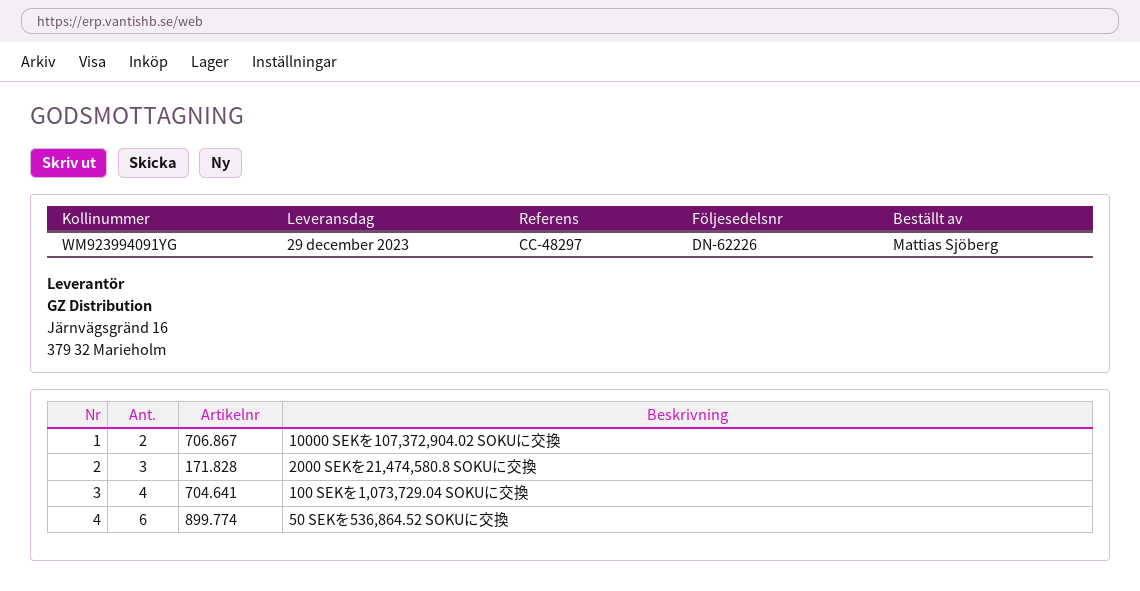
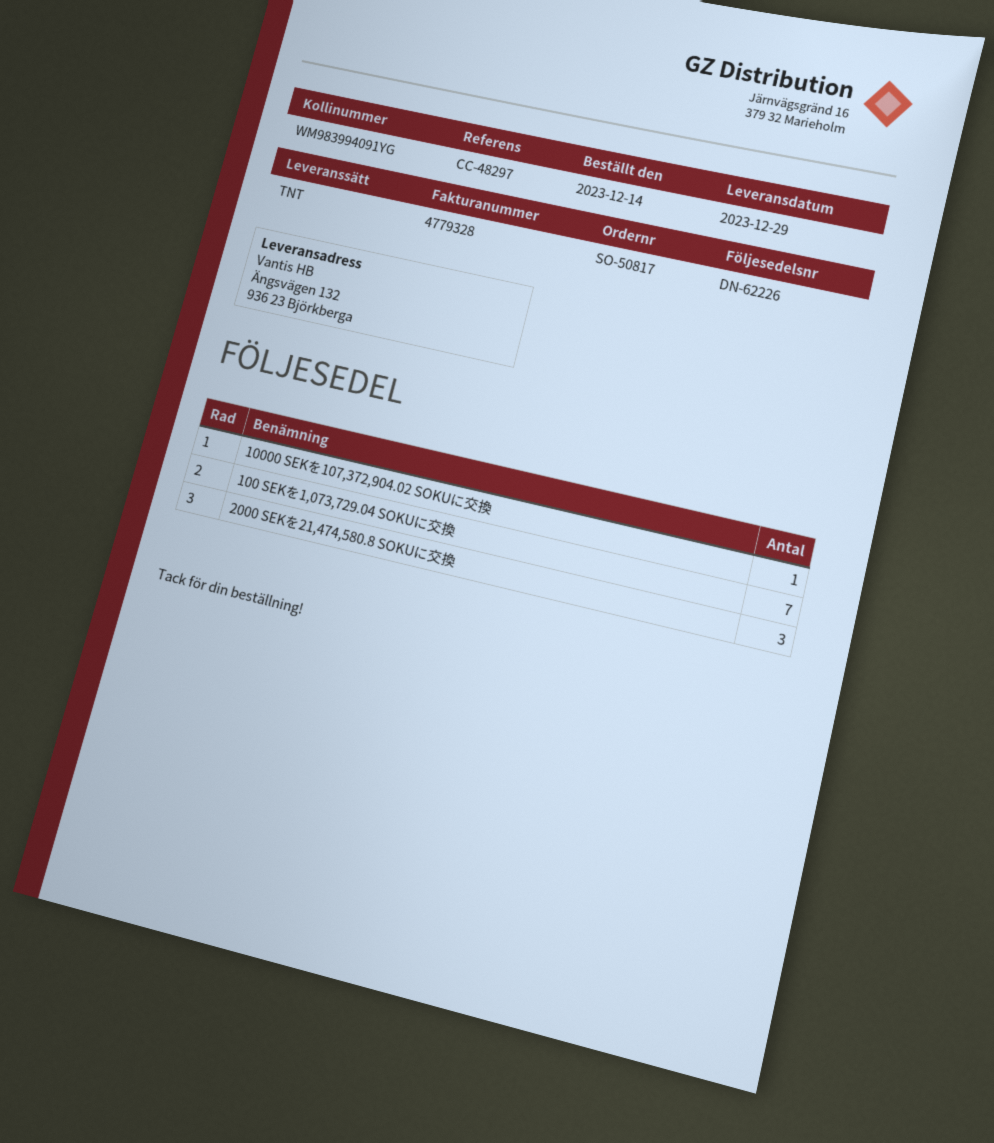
tracking number: WM923994091YG -> WM983994091YG
10000 SEKを107,372,904.02 SOKUに交換: 2 -> 1
100 SEKを1,073,729.04 SOKUに交換: 4 -> 7
50 SEKを536,864.52 SOKUに交換: 6 -> none

